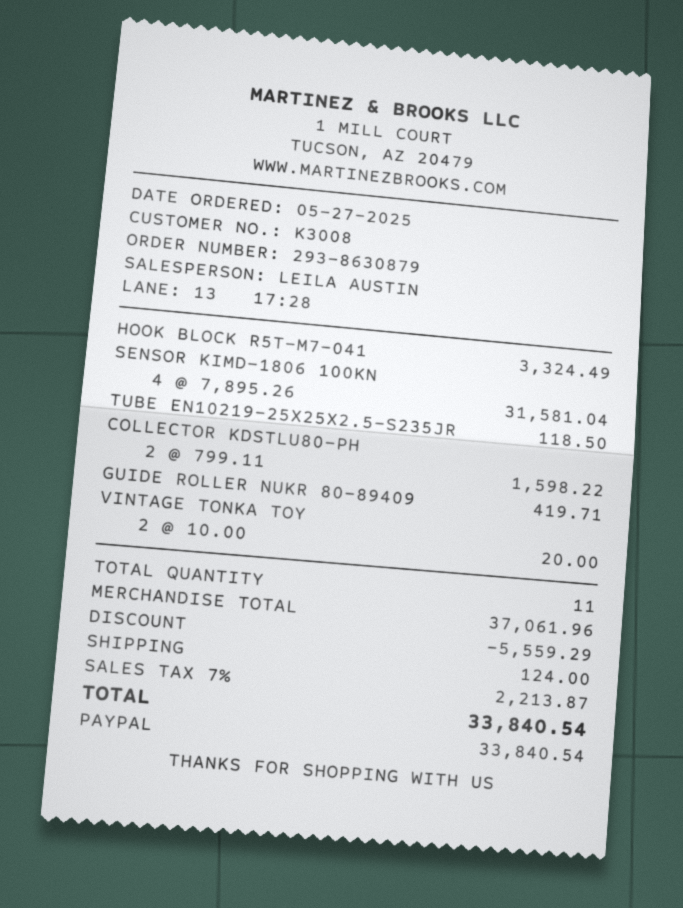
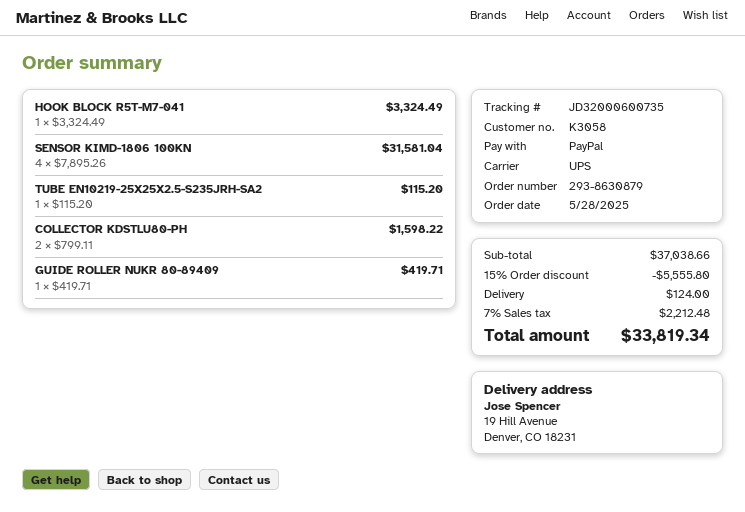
order date: 2025-05-27 -> 2025-05-28
customer number: K3008 -> K3058
TUBE EN10219-25X25X2.5-S235JR: 1 x 118.50 = 118.50 -> 1 x 115.20 = 115.20
VINTAGE TONKA TOY: 2 x 10.00 = 20.00 -> none
subtotal: 37061.96 -> 37038.66
discount: 5559.29 -> 5555.80
tax: 7% = 2213.87 -> 7% = 2212.48
total: 33840.54 -> 33819.34

